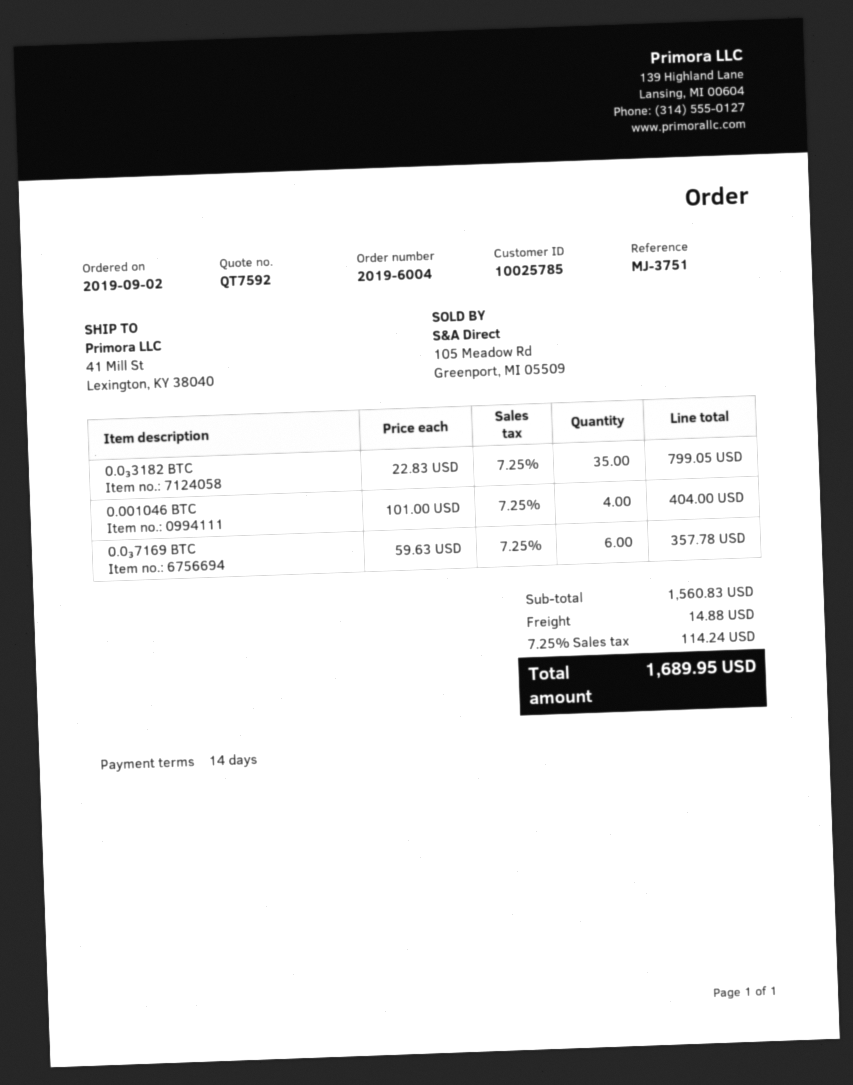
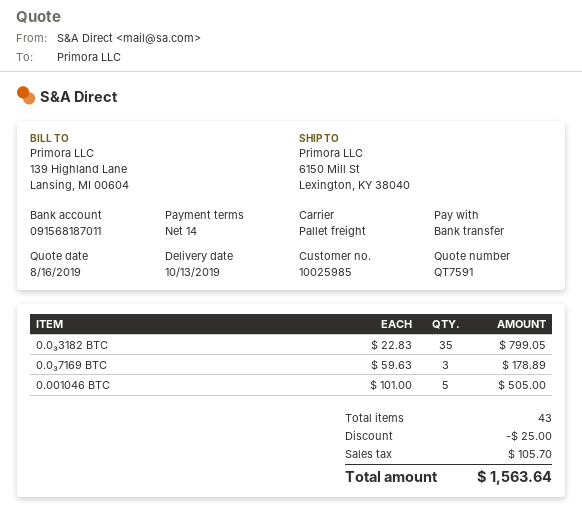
quote number: QT7592 -> QT7591
customer number: 10025785 -> 10025985
ship to: 41 Mill St, Lexington, KY 38040 -> 6150 Mill St, Lexington, KY 38040
0.001046 BTC: 4 x 101.00 = 404.00 -> 5 x 101.00 = 505.00
0.0₃7169 BTC: 6 x 59.63 = 357.78 -> 3 x 59.63 = 178.89
discount: none -> 25.00
shipping: 14.88 -> none
tax: 114.24 -> 105.70
total: 1689.95 -> 1563.64

